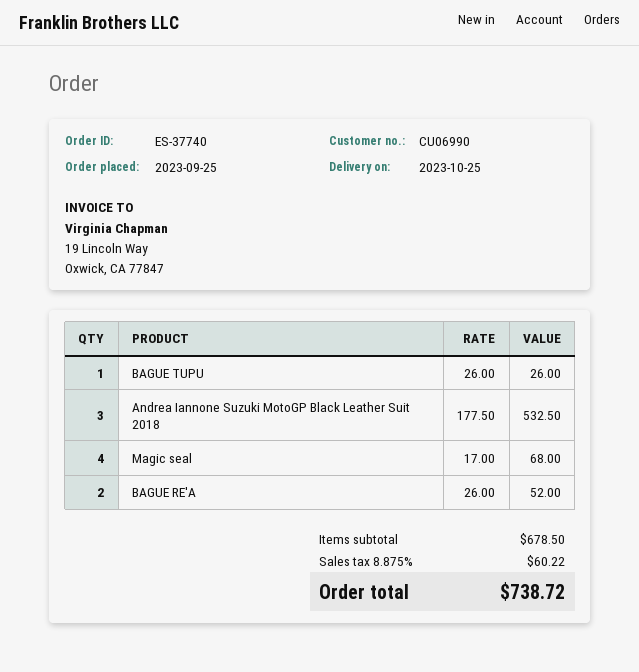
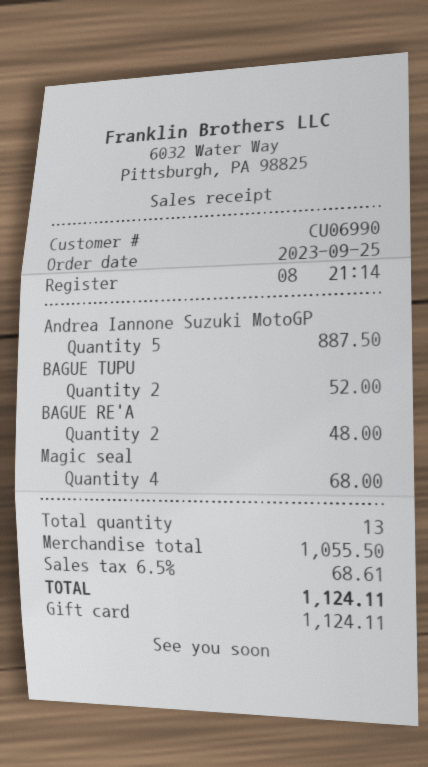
BAGUE TUPU: 1 for 26.00 -> 2 for 52.00
Andrea Iannone Suzuki MotoGP Black Leather Suit 2018: 3 for 532.50 -> 5 for 887.50
BAGUE RE'A: 2 for 52.00 -> 2 for 48.00
subtotal: 678.50 -> 1055.50
tax: 8.875% = 60.22 -> 6.5% = 68.61
total: 738.72 -> 1124.11

